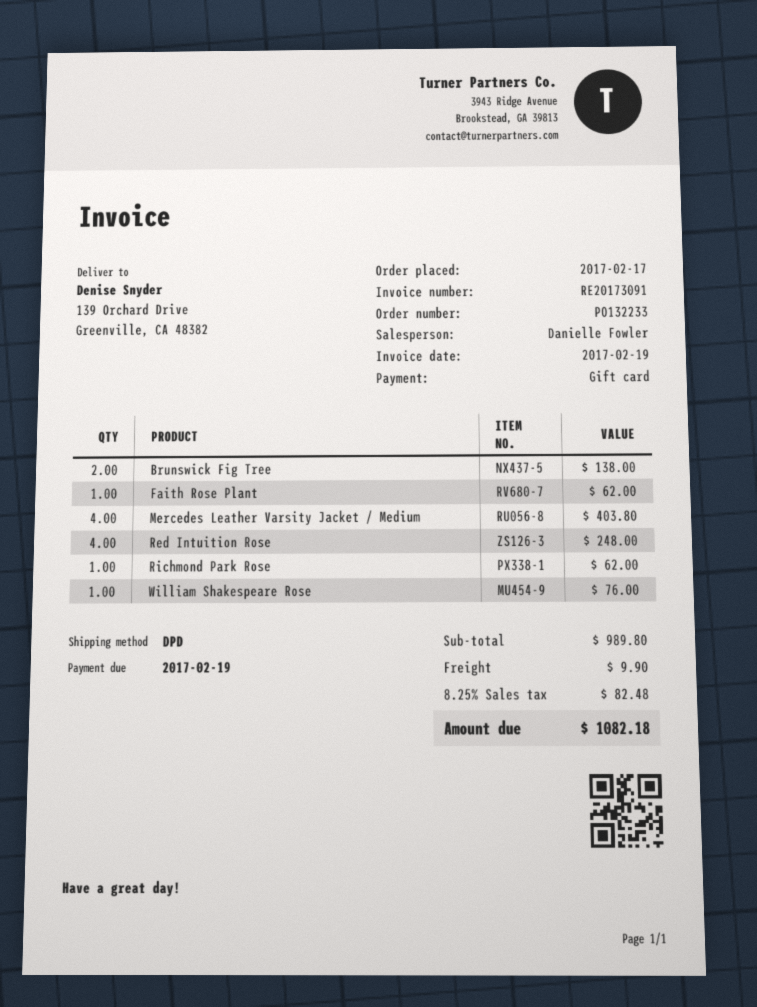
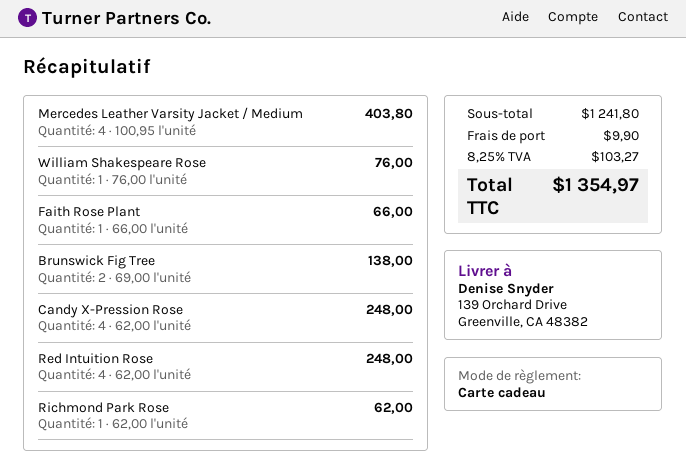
Faith Rose Plant: 1 for 62.00 -> 1 for 66.00
Candy X-Pression Rose: none -> 4 for 248.00
subtotal: 989.80 -> 1241.80
tax: 8.25% = 82.48 -> 8.25% = 103.27
total: 1082.18 -> 1354.97

